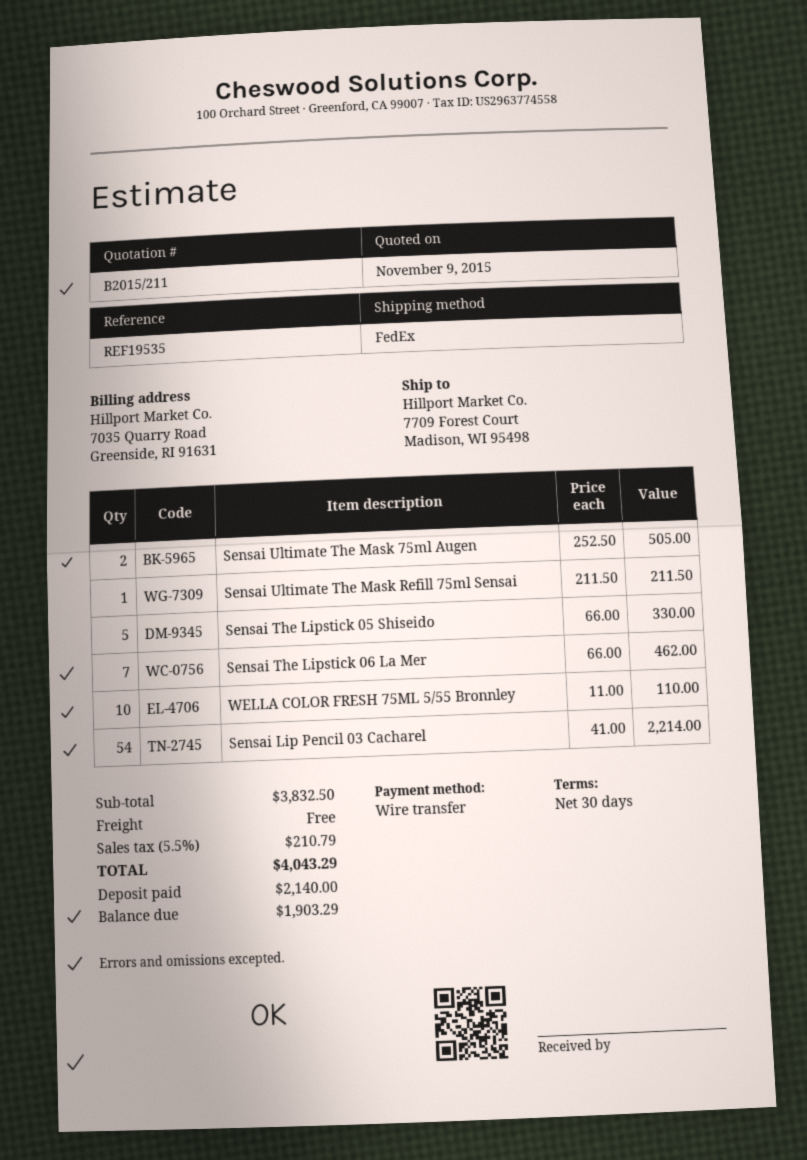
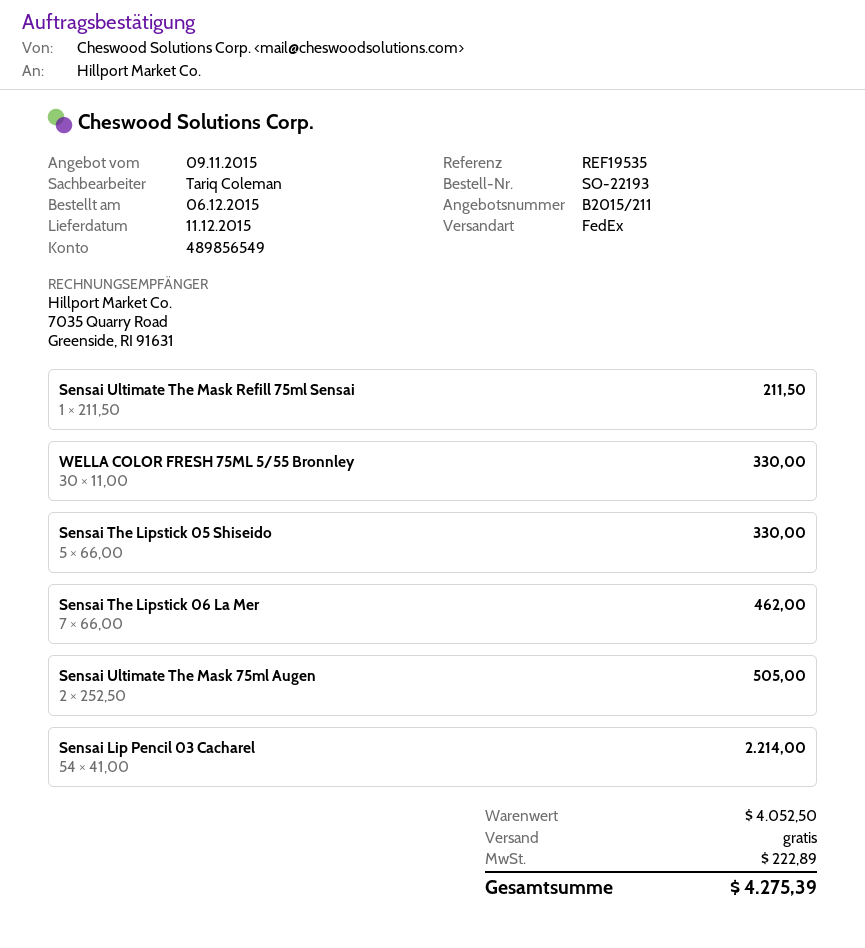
WELLA COLOR FRESH 75ML 5/55 Bronnley: 10 x 11.00 = 110.00 -> 30 x 11.00 = 330.00
subtotal: 3832.50 -> 4052.50
tax: 210.79 -> 222.89
total: 4043.29 -> 4275.39

